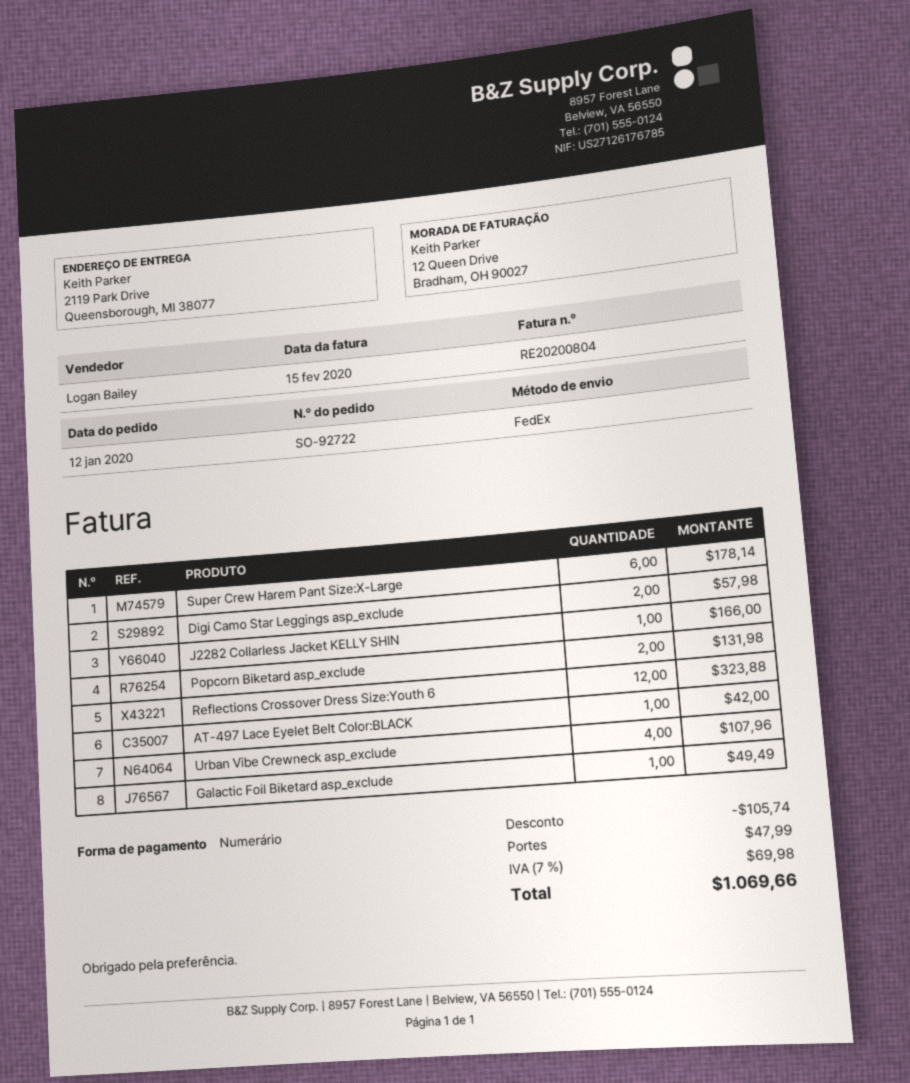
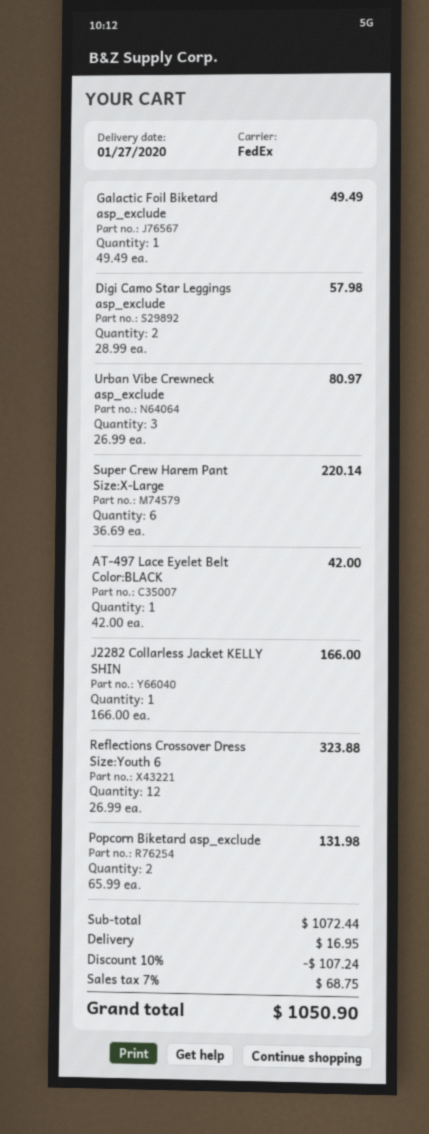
Super Crew Harem Pant Size:X-Large: 6 for 178.14 -> 6 for 220.14
Urban Vibe Crewneck asp_exclude: 4 for 107.96 -> 3 for 80.97
discount: 105.74 -> 107.24
shipping: 47.99 -> 16.95
tax: 7% = 69.98 -> 7% = 68.75
total: 1069.66 -> 1050.90

